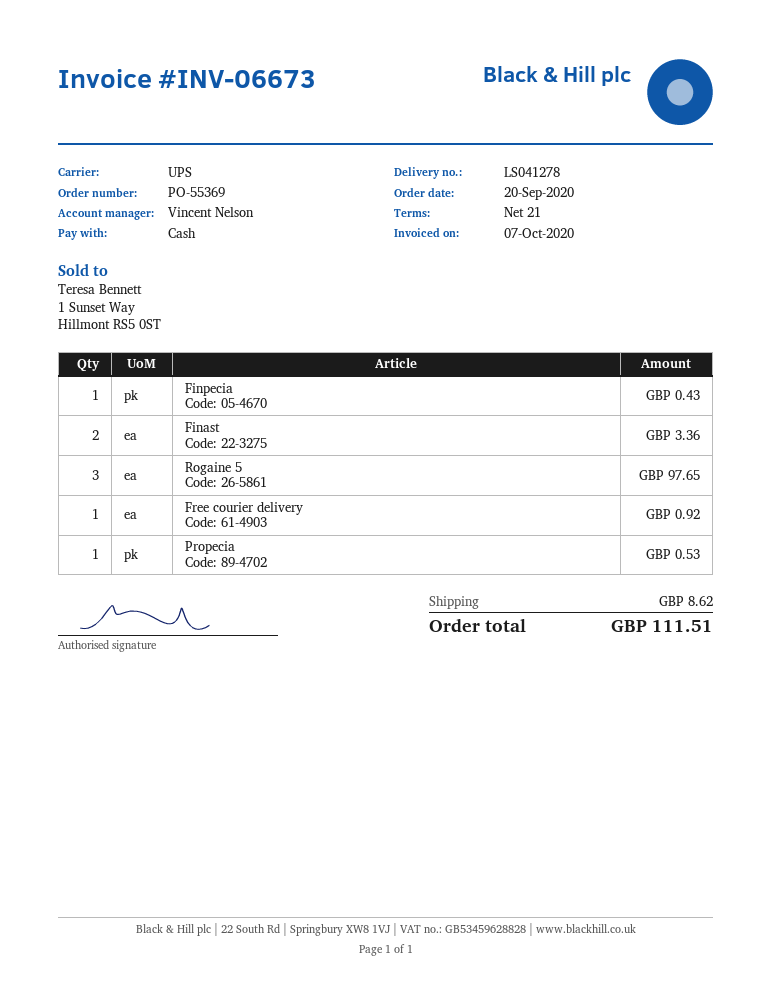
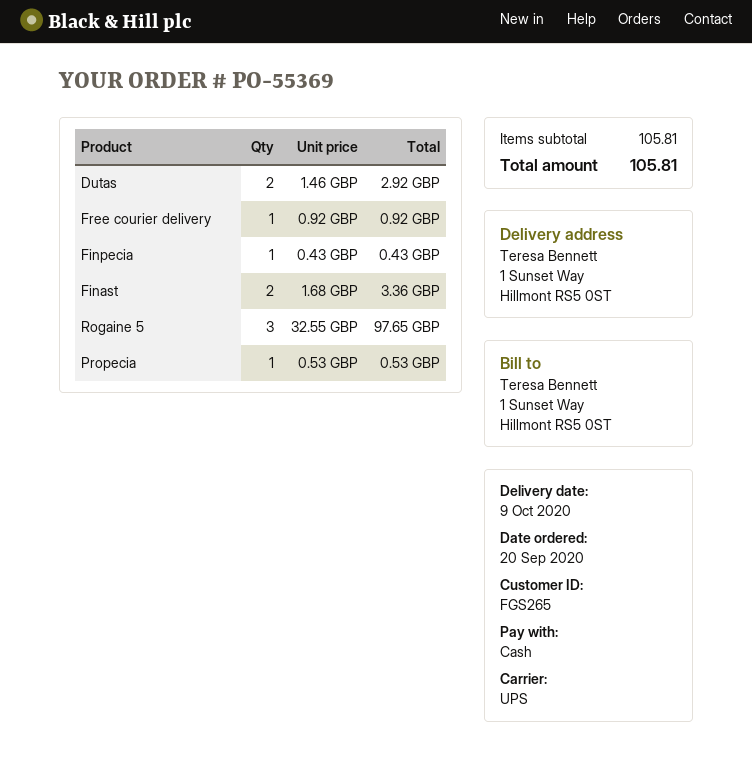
Dutas: none -> 2 for 2.92
shipping: 8.62 -> none
total: 111.51 -> 105.81

